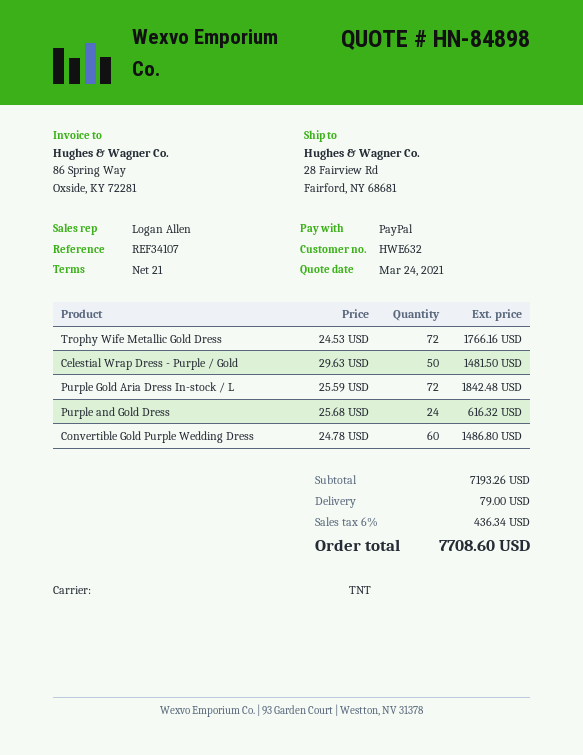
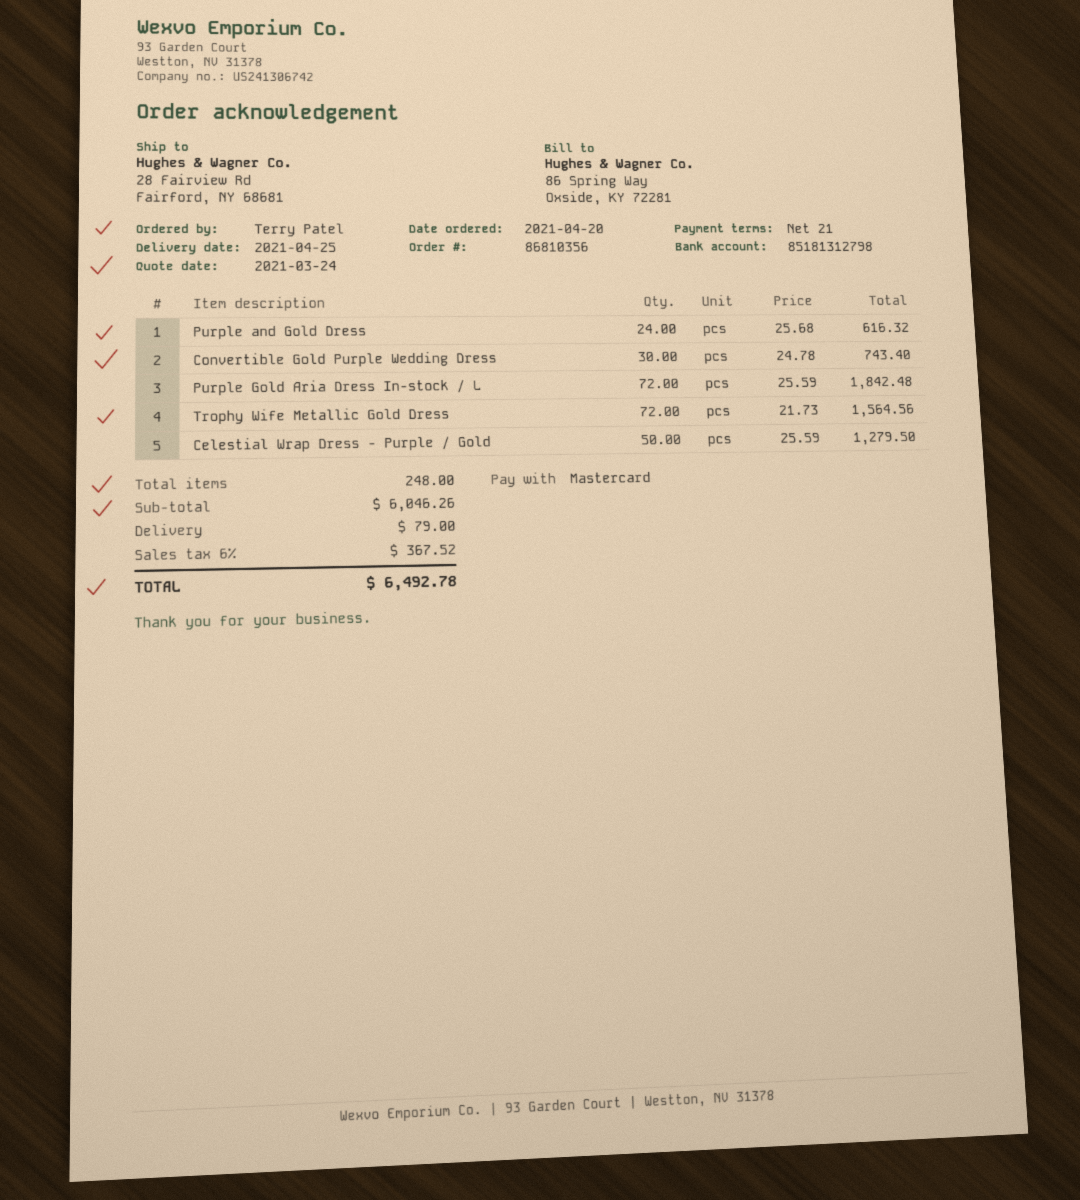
payment method: PayPal -> Mastercard
Trophy Wife Metallic Gold Dress: 72 x 24.53 = 1766.16 -> 72 x 21.73 = 1564.56
Celestial Wrap Dress - Purple / Gold: 50 x 29.63 = 1481.50 -> 50 x 25.59 = 1279.50
Convertible Gold Purple Wedding Dress: 60 x 24.78 = 1486.80 -> 30 x 24.78 = 743.40
subtotal: 7193.26 -> 6046.26
tax: 6% = 436.34 -> 6% = 367.52
total: 7708.60 -> 6492.78

